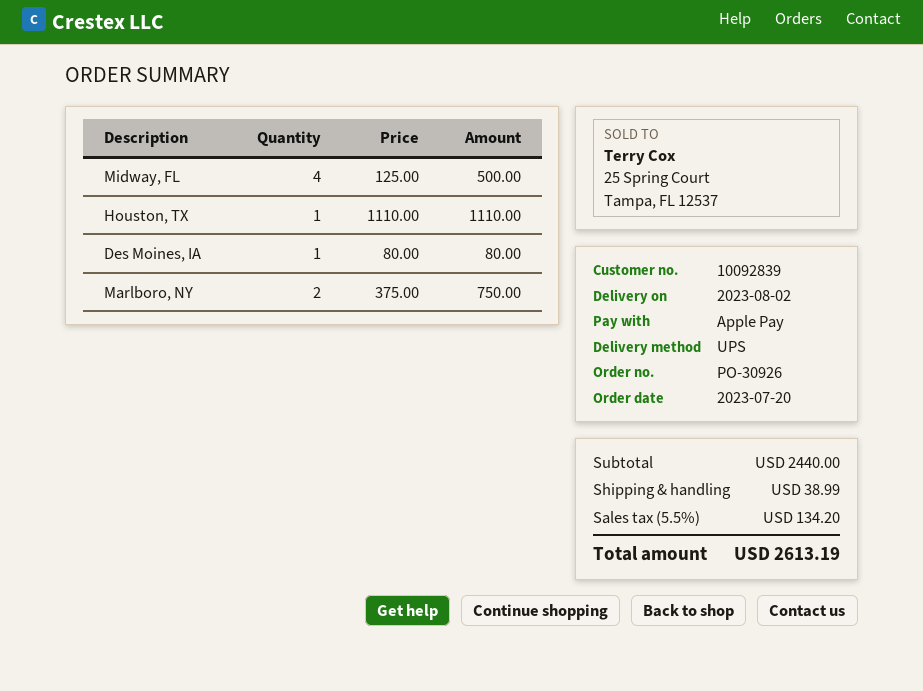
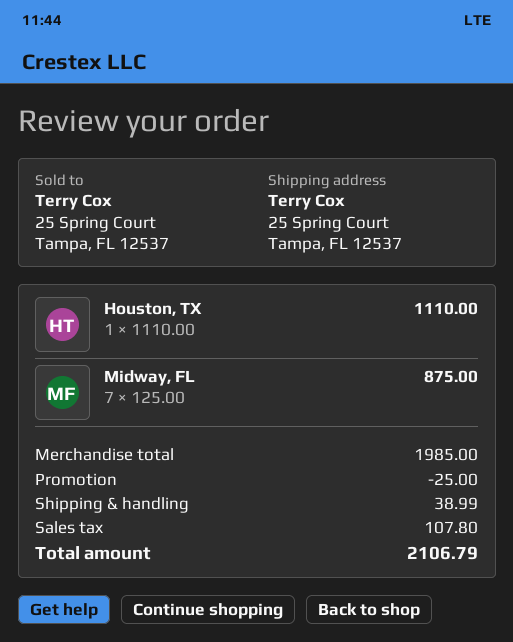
Midway, FL: 4 x 125.00 = 500.00 -> 7 x 125.00 = 875.00
Des Moines, IA: 1 x 80.00 = 80.00 -> none
Marlboro, NY: 2 x 375.00 = 750.00 -> none
subtotal: 2440.00 -> 1985.00
discount: none -> 25.00
tax: 134.20 -> 107.80
total: 2613.19 -> 2106.79

